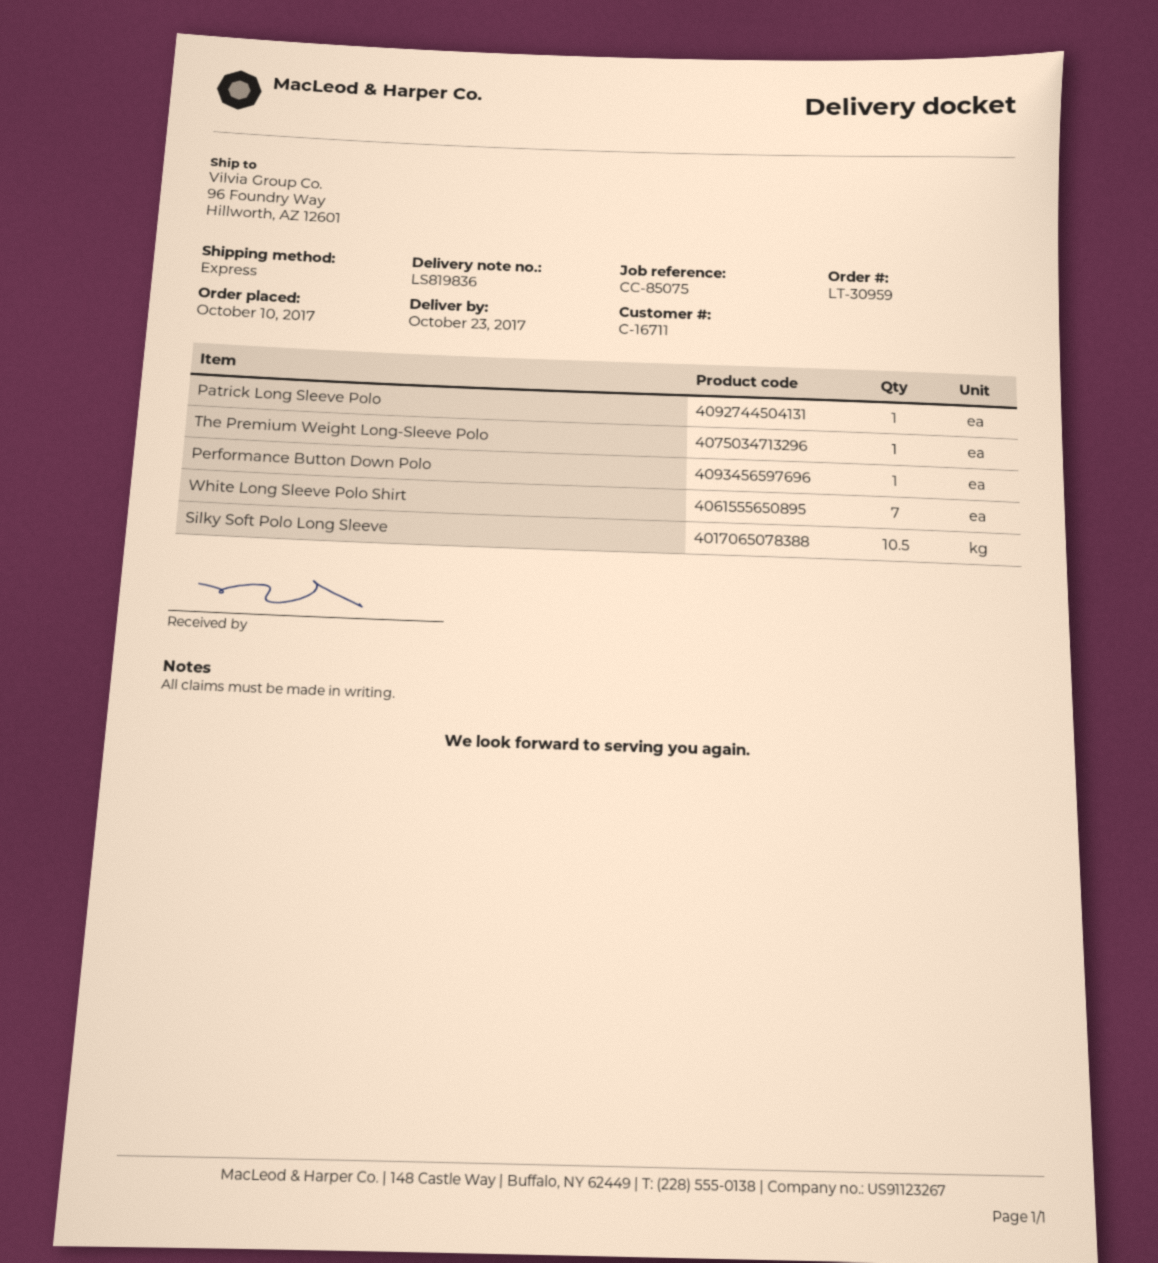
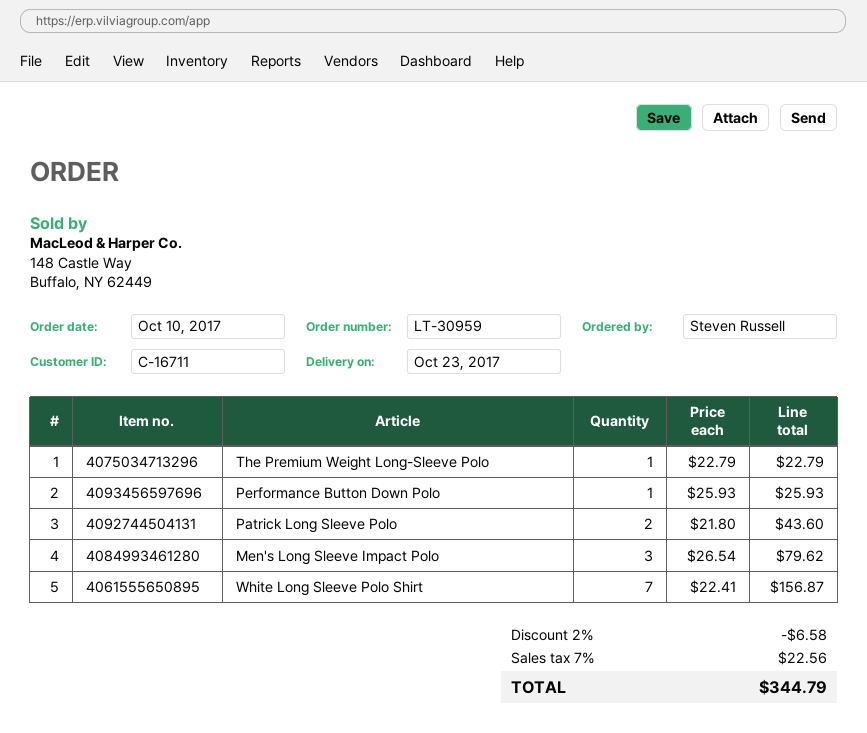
Patrick Long Sleeve Polo: 1 -> 2
Silky Soft Polo Long Sleeve: 10.5 -> none
Men's Long Sleeve Impact Polo: none -> 3

